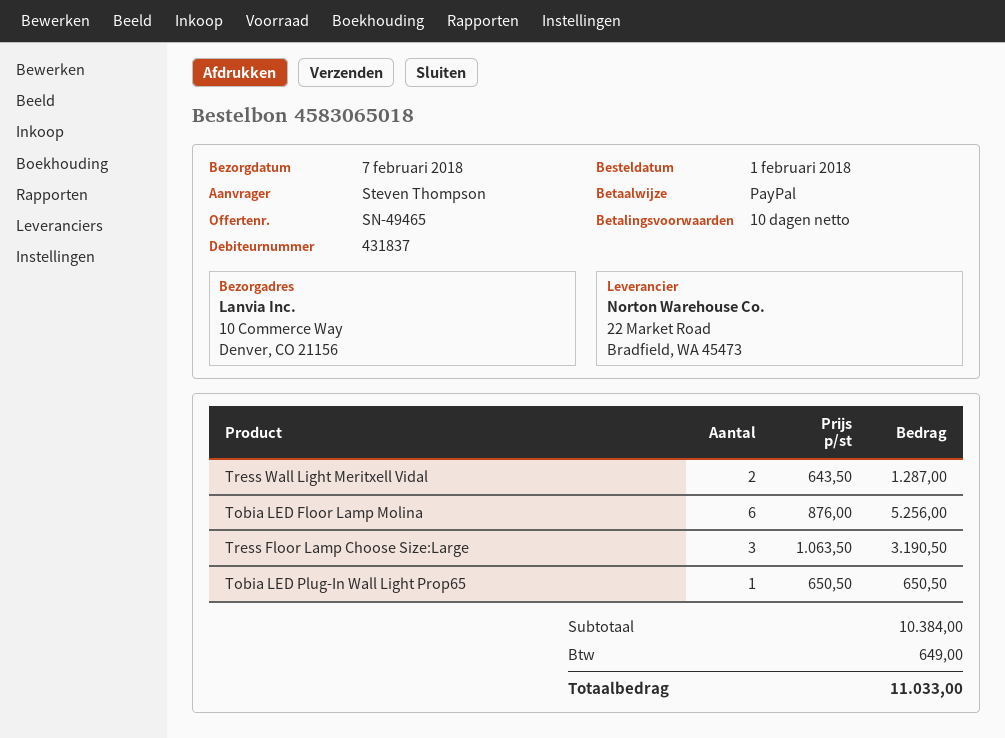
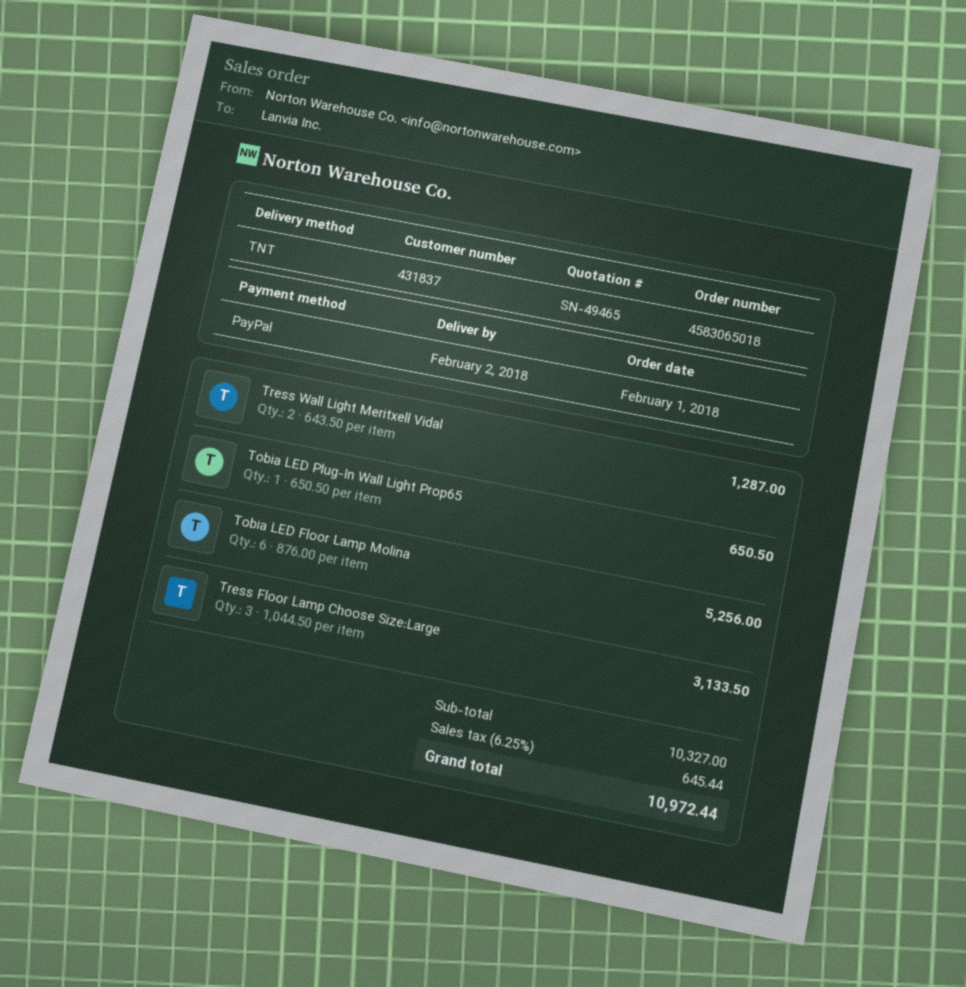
delivery date: 2018-02-07 -> 2018-02-02
Tress Floor Lamp Choose Size:Large: 3 x 1063.50 = 3190.50 -> 3 x 1044.50 = 3133.50
subtotal: 10384.00 -> 10327.00
tax: 649.00 -> 645.44
total: 11033.00 -> 10972.44

